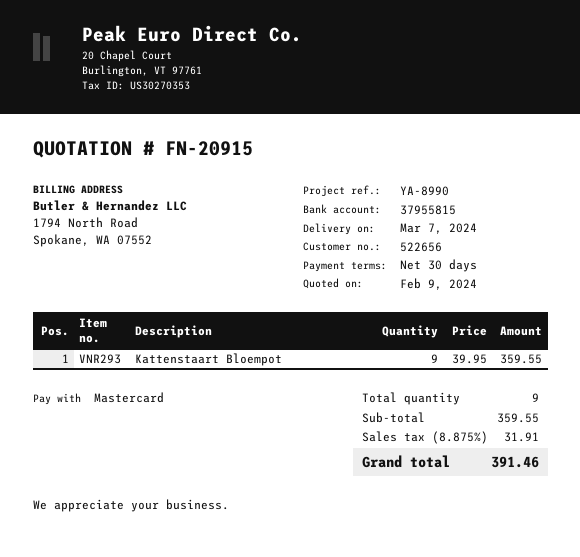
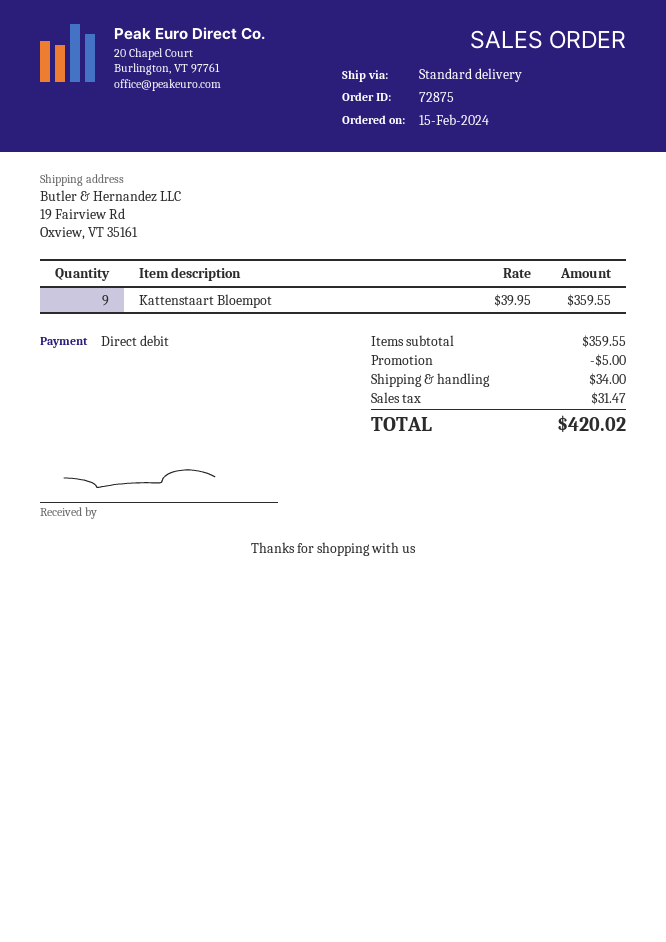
payment method: Mastercard -> direct debit
discount: none -> 5.00
shipping: none -> 34.00
tax: 31.91 -> 31.47
total: 391.46 -> 420.02

